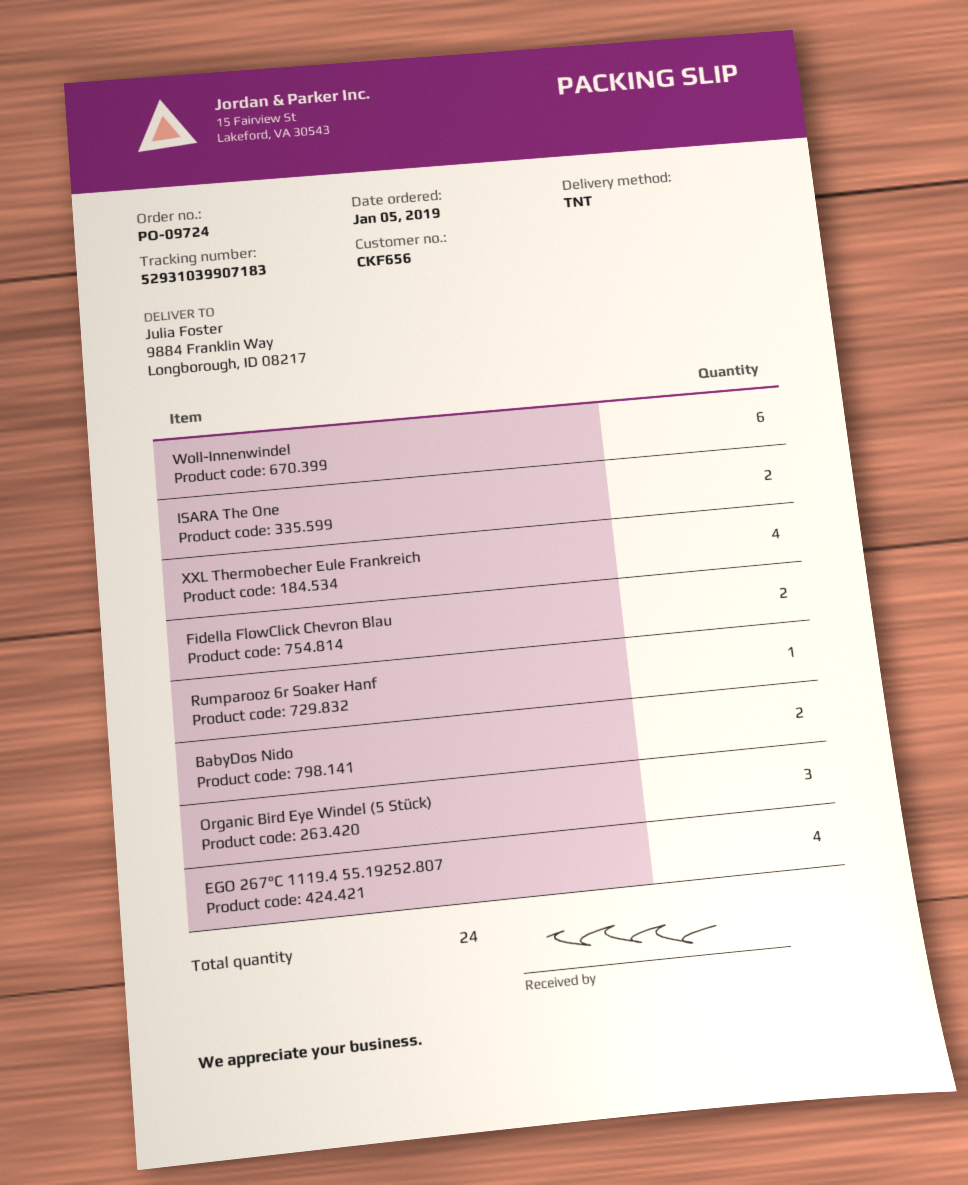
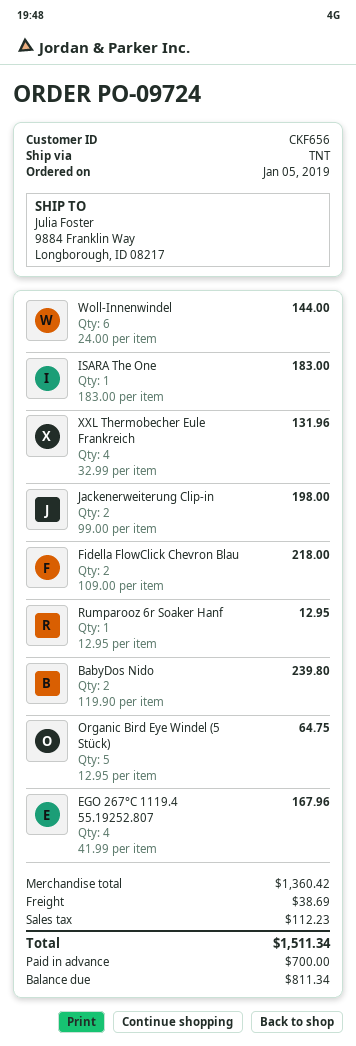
ISARA The One: 2 -> 1
Organic Bird Eye Windel (5 Stück): 3 -> 5
Jackenerweiterung Clip-in: none -> 2

